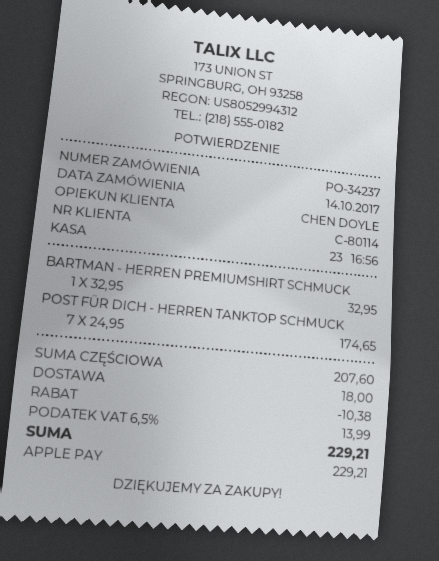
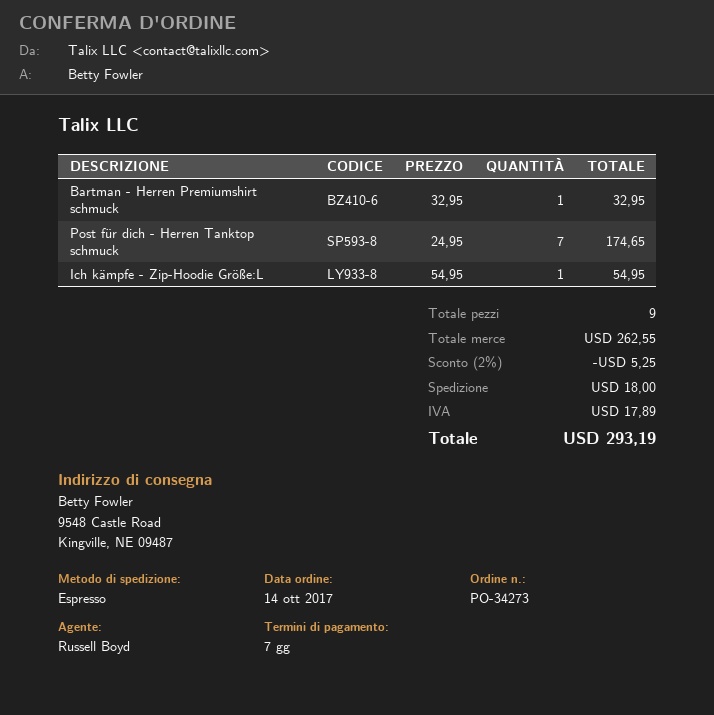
order number: PO-34237 -> PO-34273
sales rep: CHEN DOYLE -> Russell Boyd
Ich kämpfe - Zip-Hoodie Größe:L: none -> 1 x 54.95 = 54.95
subtotal: 207.60 -> 262.55
discount: 10.38 -> 5.25
tax: 13.99 -> 17.89
total: 229.21 -> 293.19

